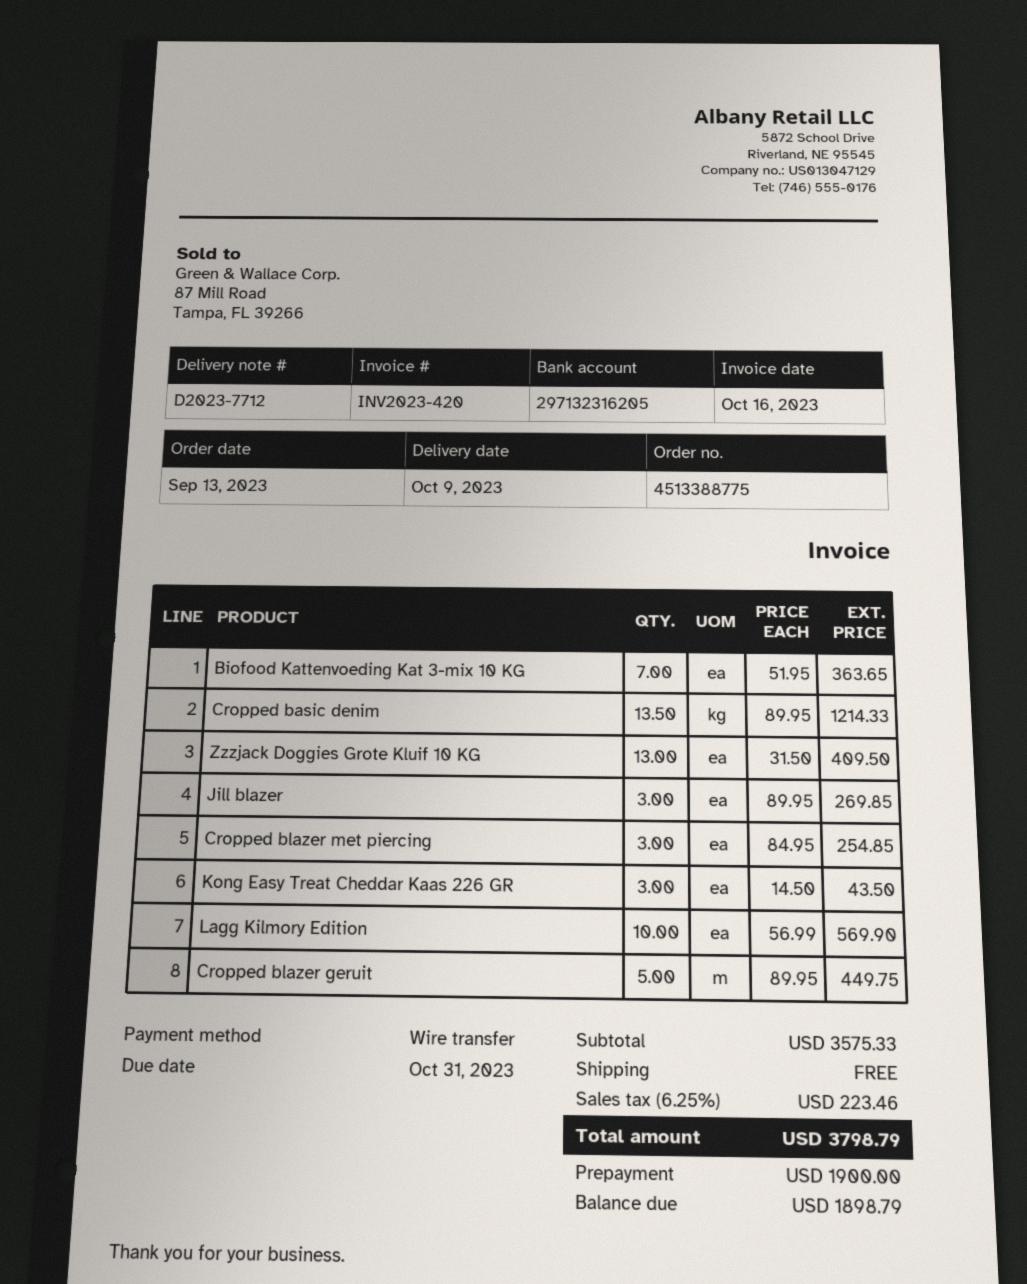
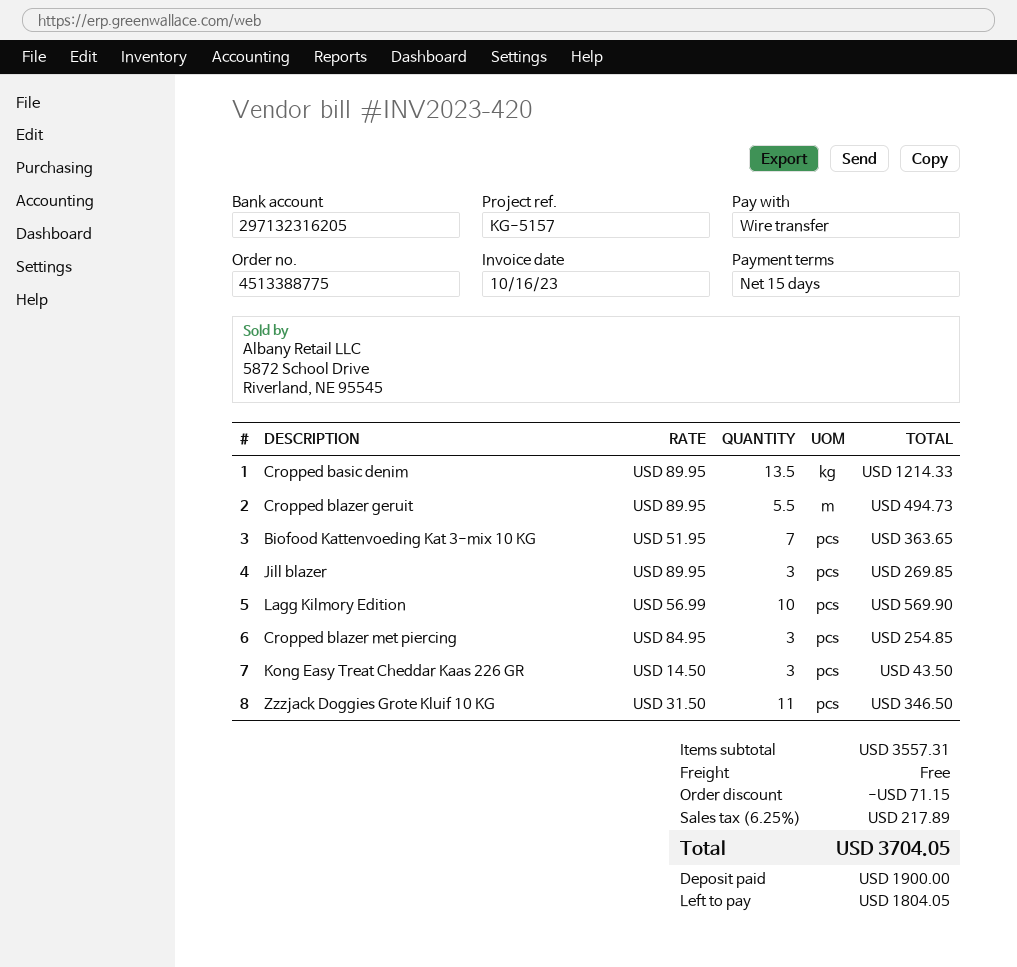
Zzzjack Doggies Grote Kluif 10 KG: 13 x 31.50 = 409.50 -> 11 x 31.50 = 346.50
Cropped blazer geruit: 5 x 89.95 = 449.75 -> 5.5 x 89.95 = 494.73
subtotal: 3575.33 -> 3557.31
discount: none -> 71.15
tax: 6.25% = 223.46 -> 6.25% = 217.89
total: 3798.79 -> 3704.05
balance: 1898.79 -> 1804.05

